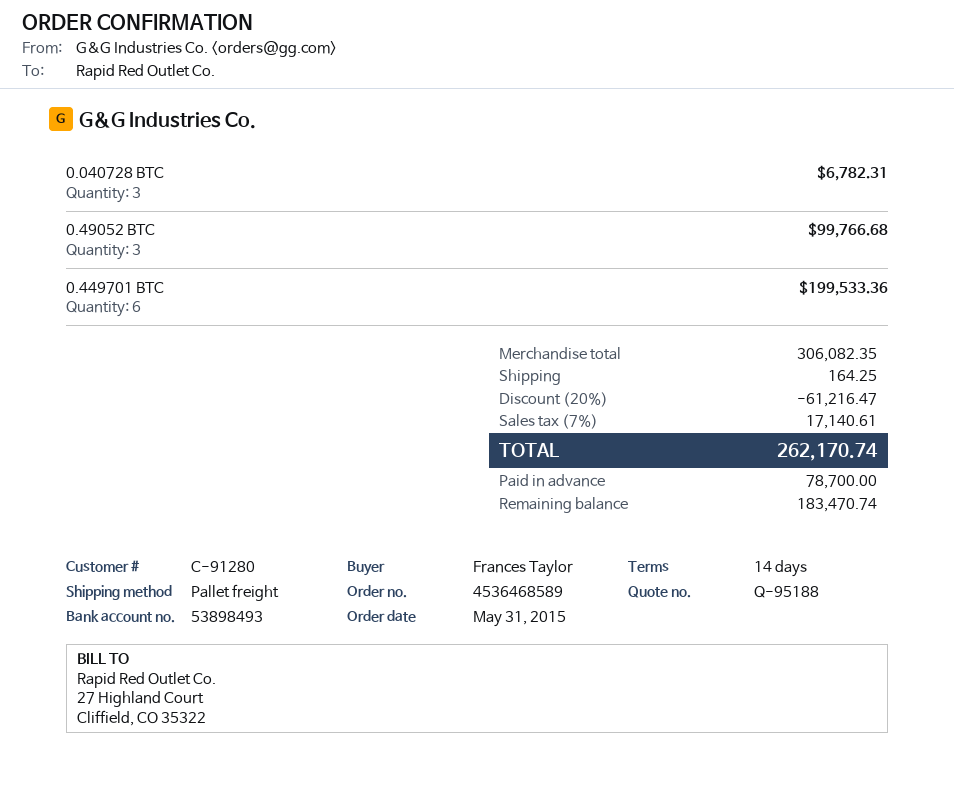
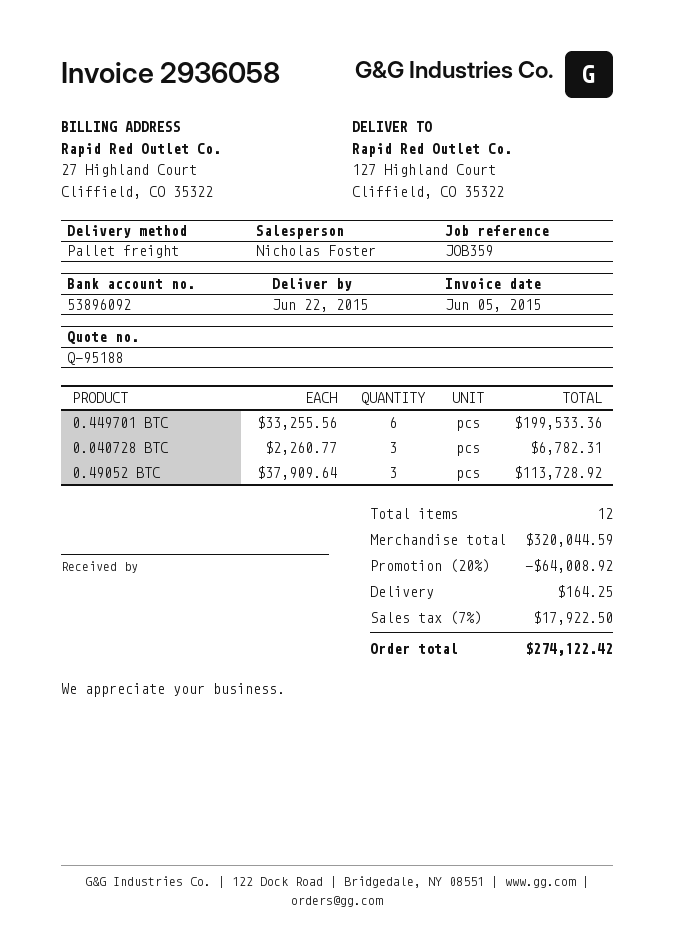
bank account: 53898493 -> 53896092
0.49052 BTC: 3 for 99766.68 -> 3 for 113728.92
subtotal: 306082.35 -> 320044.59
discount: 20% = 61216.47 -> 20% = 64008.92
tax: 7% = 17140.61 -> 7% = 17922.50
total: 262170.74 -> 274122.42

